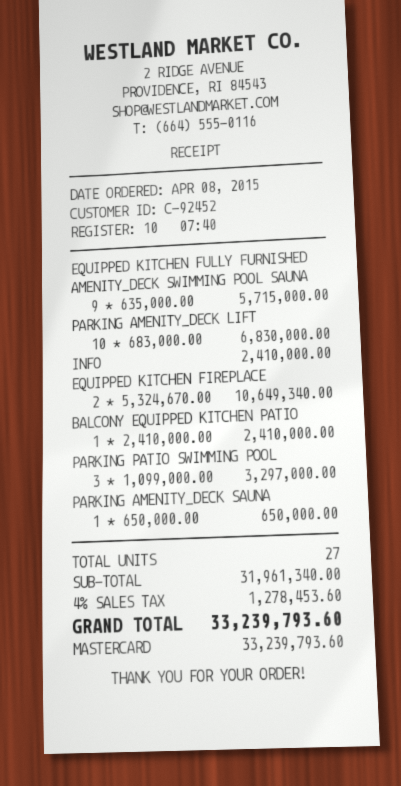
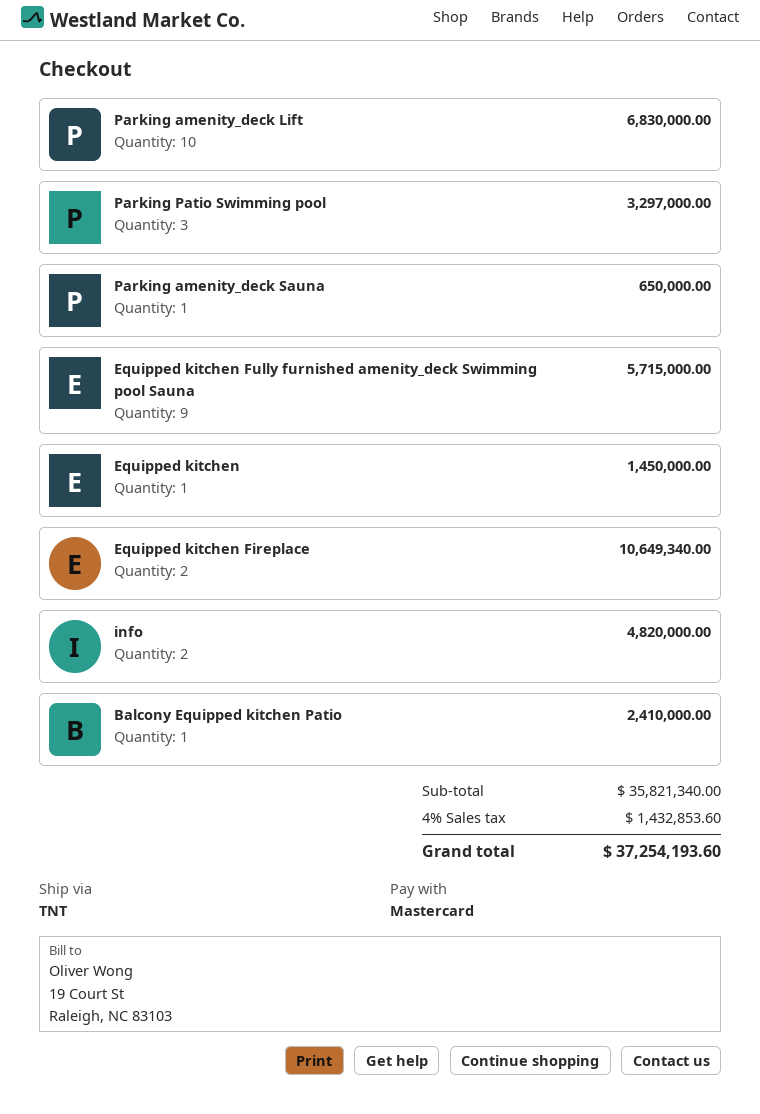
INFO: 1 for 2410000.00 -> 2 for 4820000.00
Equipped kitchen: none -> 1 for 1450000.00
subtotal: 31961340.00 -> 35821340.00
tax: 4% = 1278453.60 -> 4% = 1432853.60
total: 33239793.60 -> 37254193.60

